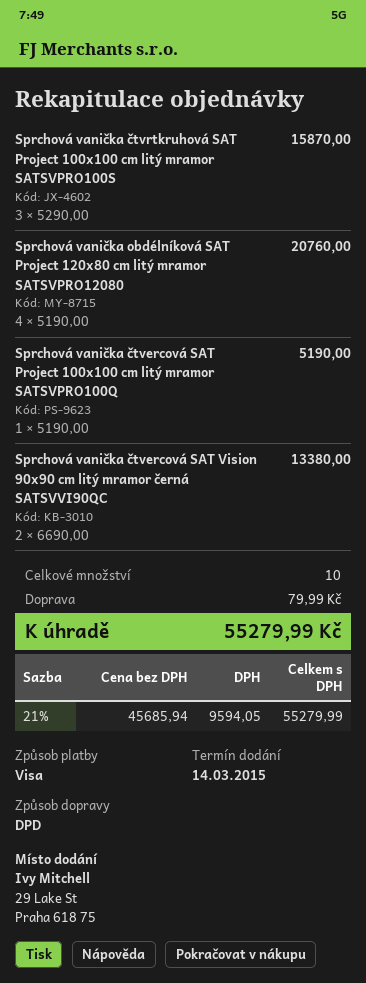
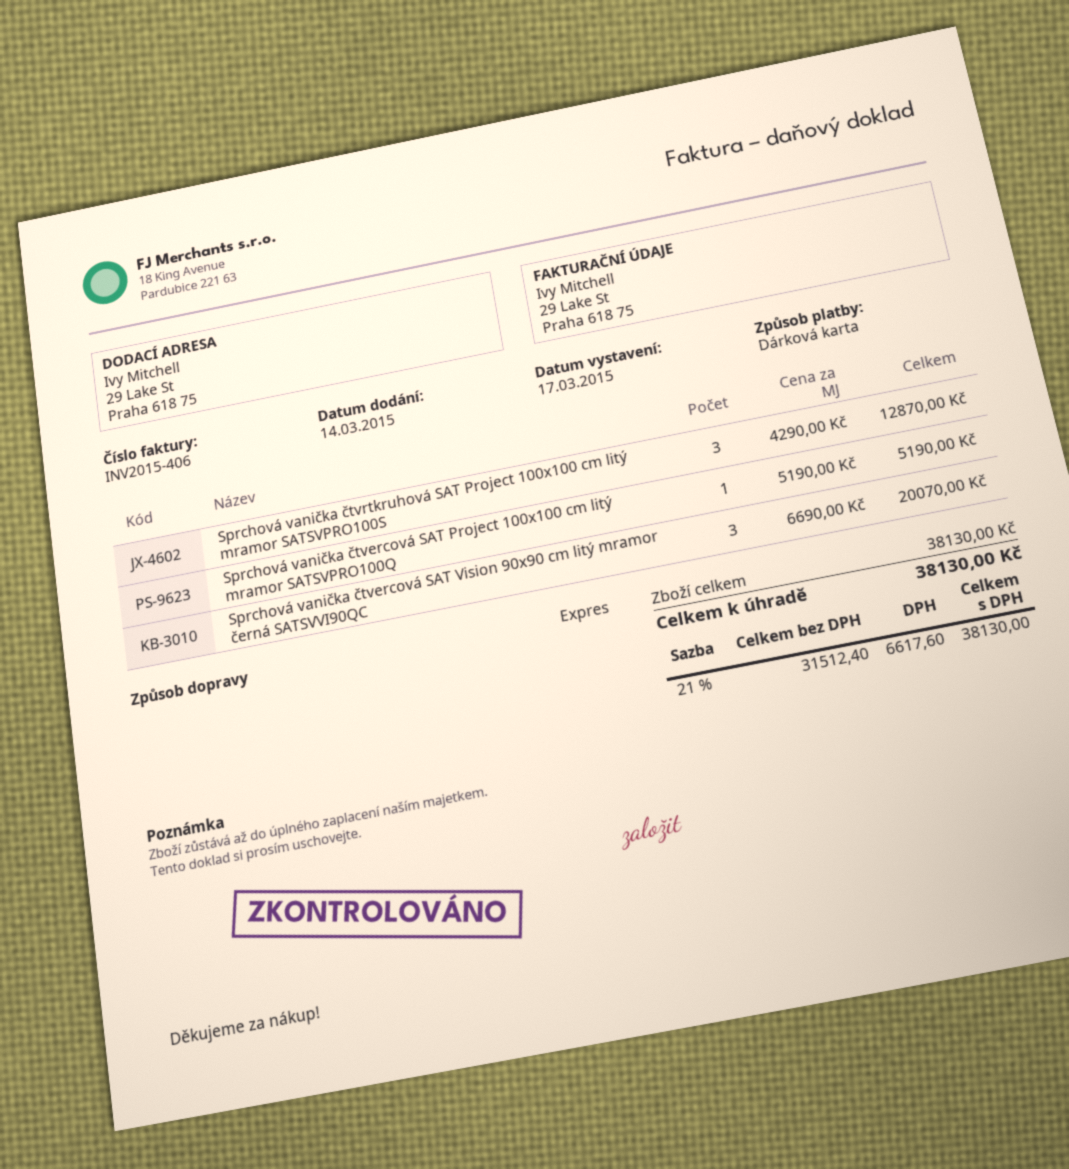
payment method: Visa -> gift card
shipping method: DPD -> express
Sprchová vanička čtvrtkruhová SAT Project 100x100 cm litý mramor SATSVPRO100S: 3 x 5290.00 = 15870.00 -> 3 x 4290.00 = 12870.00
Sprchová vanička obdélníková SAT Project 120x80 cm litý mramor SATSVPRO12080: 4 x 5190.00 = 20760.00 -> none
Sprchová vanička čtvercová SAT Vision 90x90 cm litý mramor černá SATSVVI90QC: 2 x 6690.00 = 13380.00 -> 3 x 6690.00 = 20070.00
shipping: 79.99 -> none
net: 45685.94 -> 31512.40
tax: 21% = 9594.05 -> 21% = 6617.60
total: 55279.99 -> 38130.00

